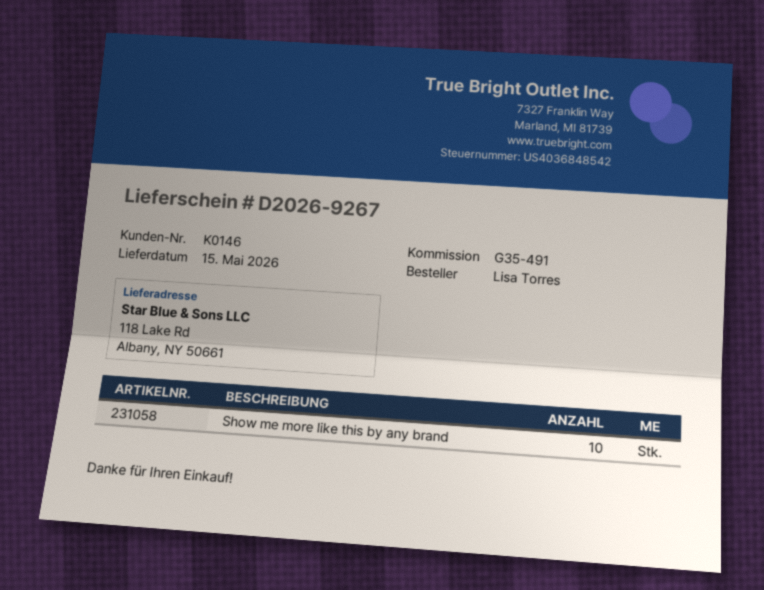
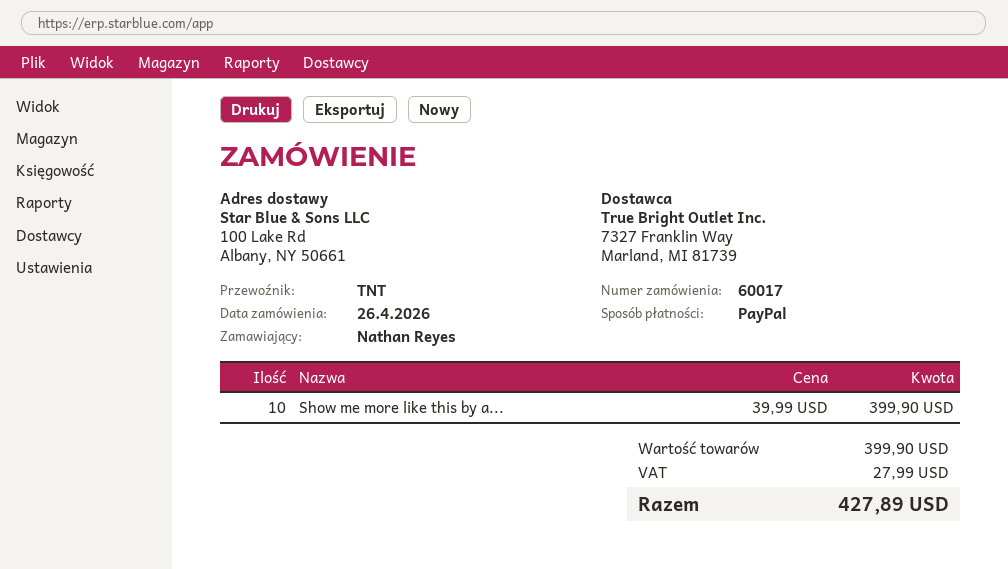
ordered by: Lisa Torres -> Nathan Reyes
ship to: 118 Lake Rd, Albany, NY 50661 -> 100 Lake Rd, Albany, NY 50661

